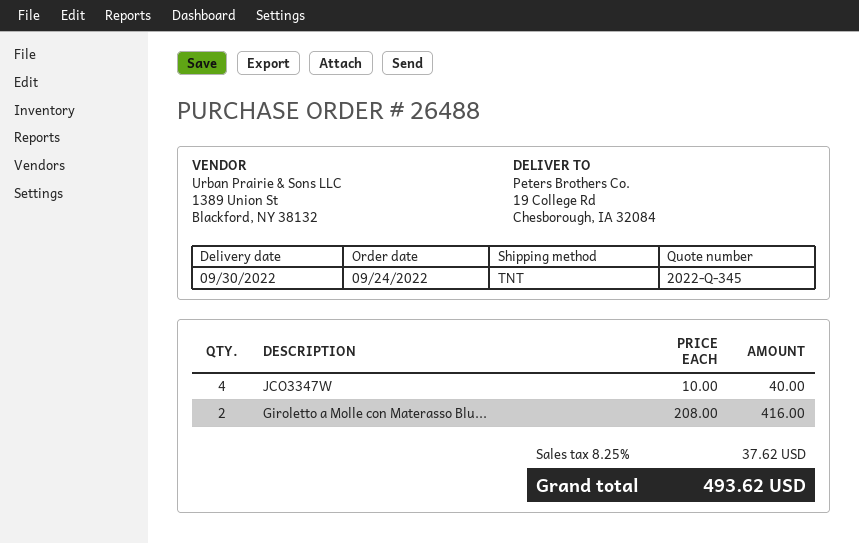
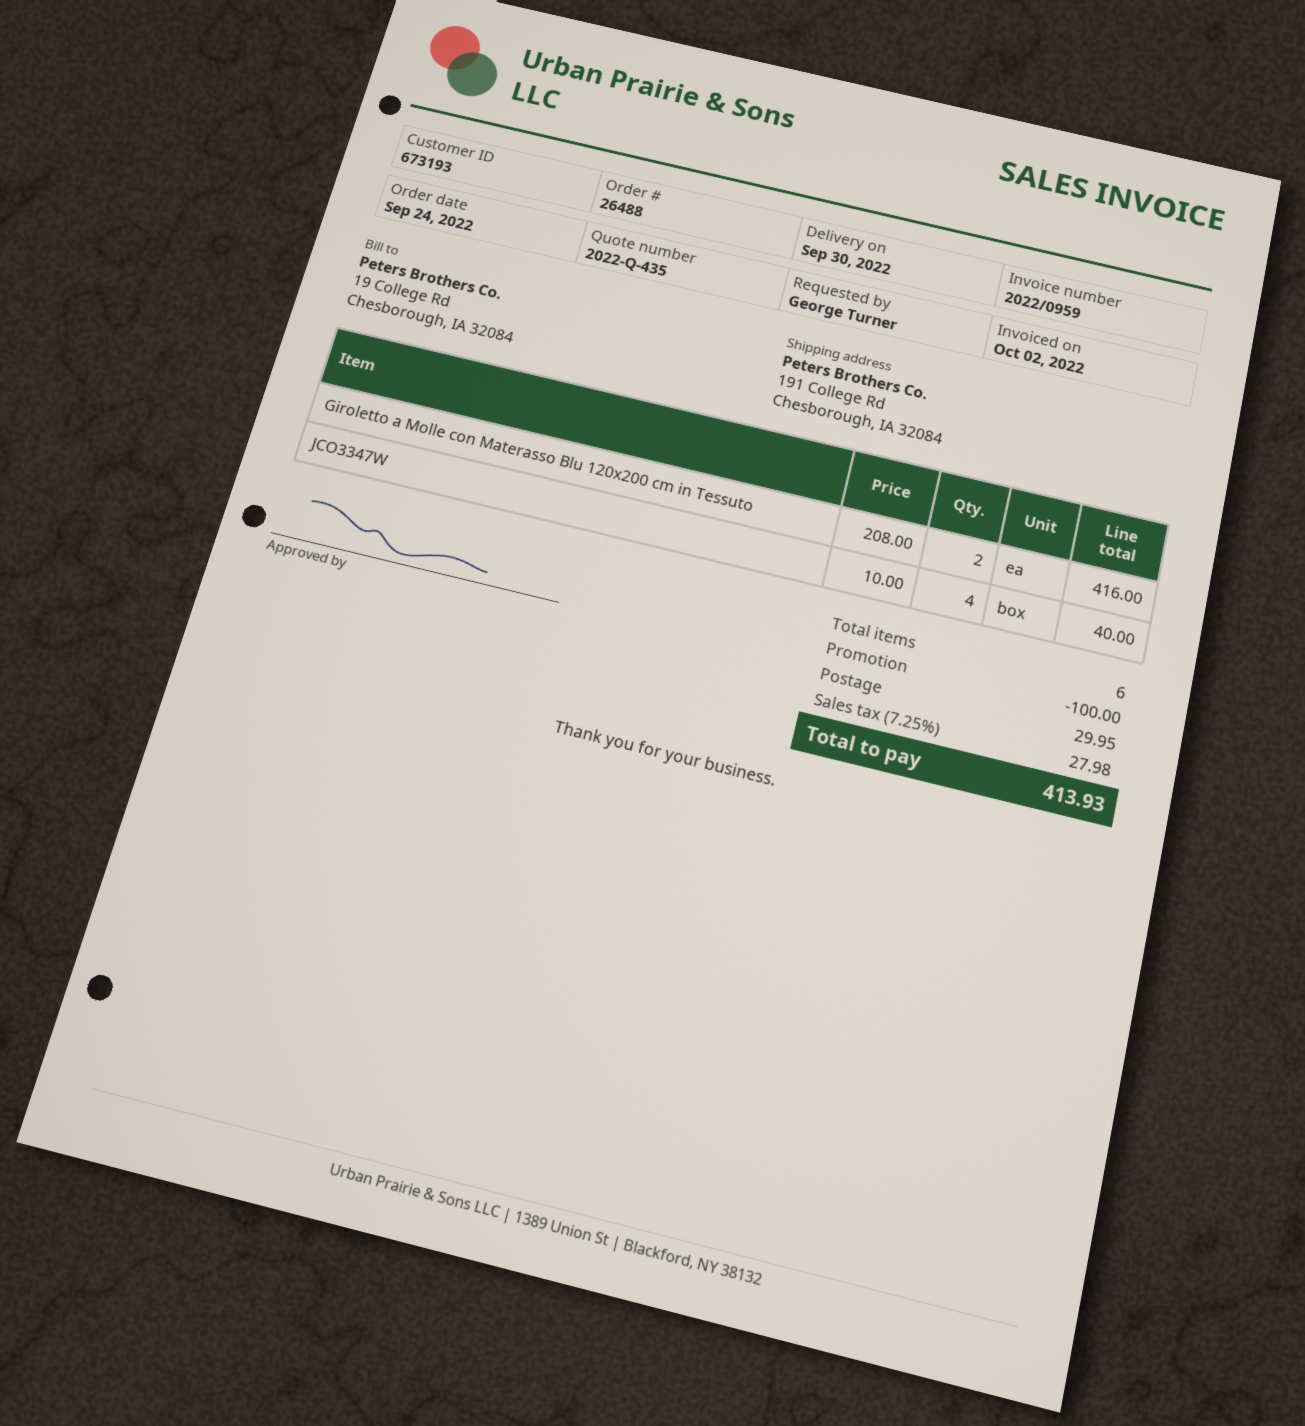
quote number: 2022-Q-345 -> 2022-Q-435
ship to: 19 College Rd, Chesborough, IA 32084 -> 191 College Rd, Chesborough, IA 32084
discount: none -> 100.00
shipping: none -> 29.95
tax: 8.25% = 37.62 -> 7.25% = 27.98
total: 493.62 -> 413.93

